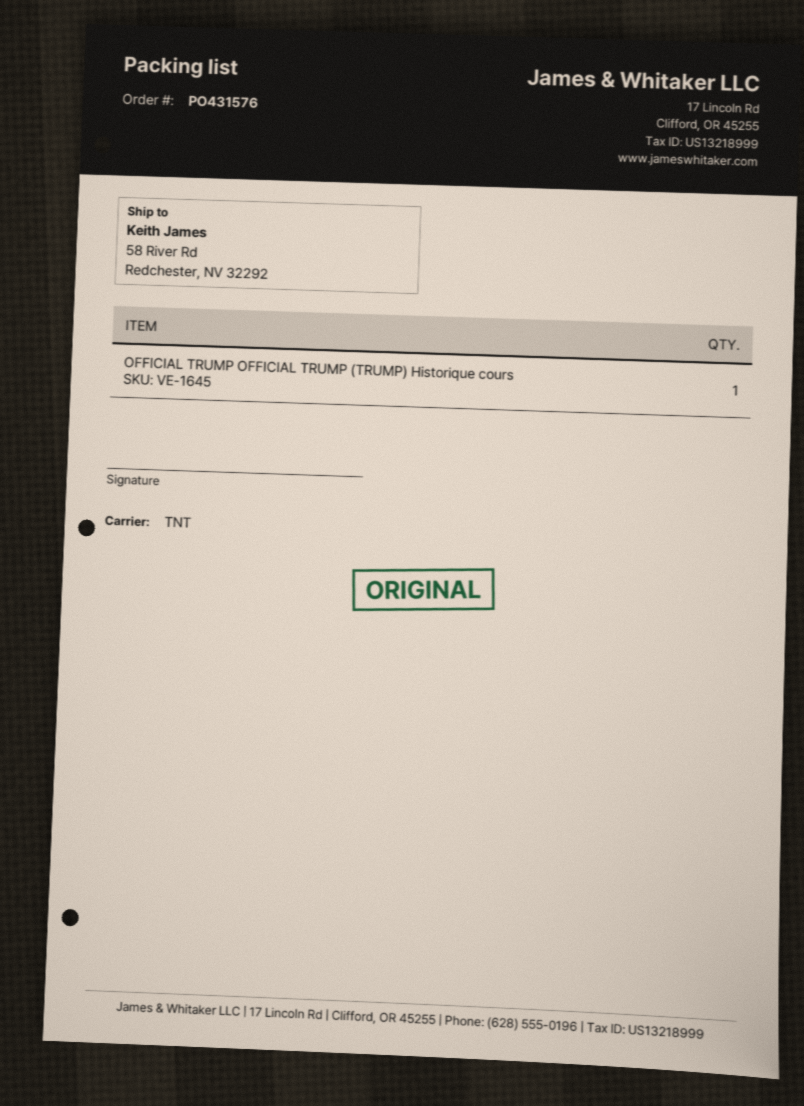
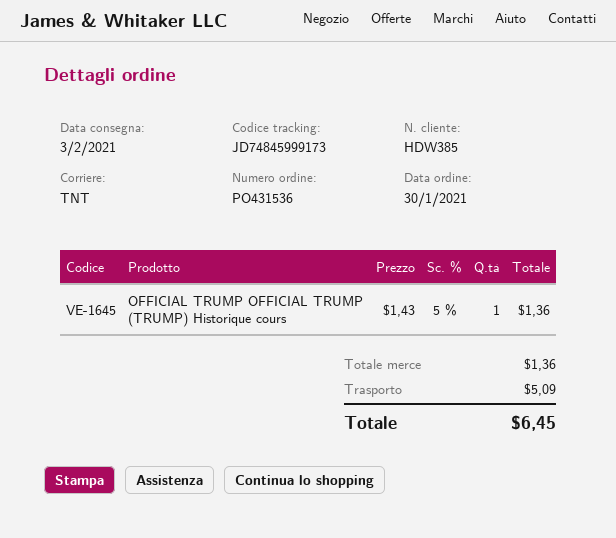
order number: PO431576 -> PO431536

